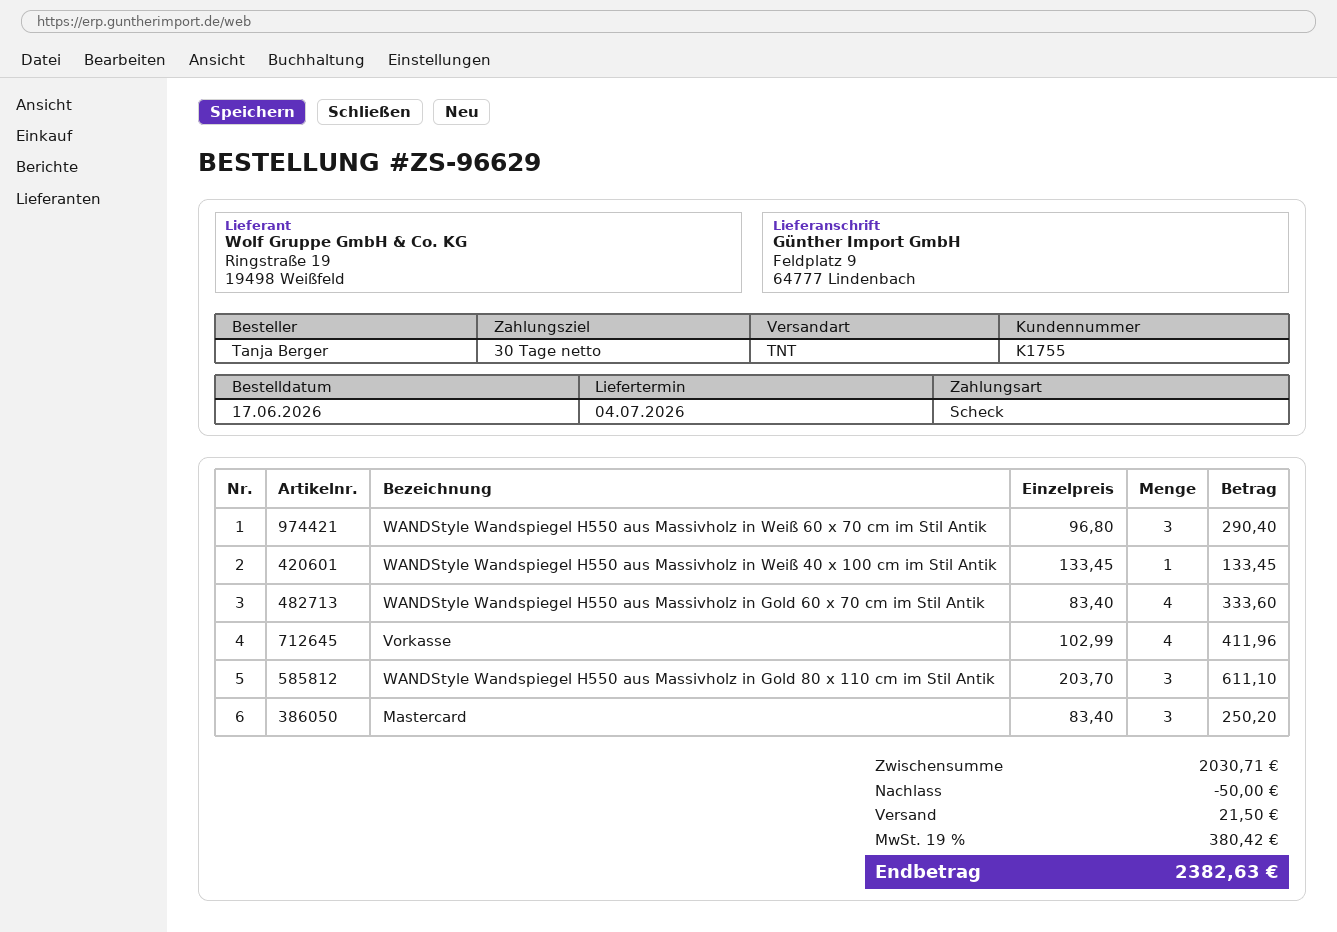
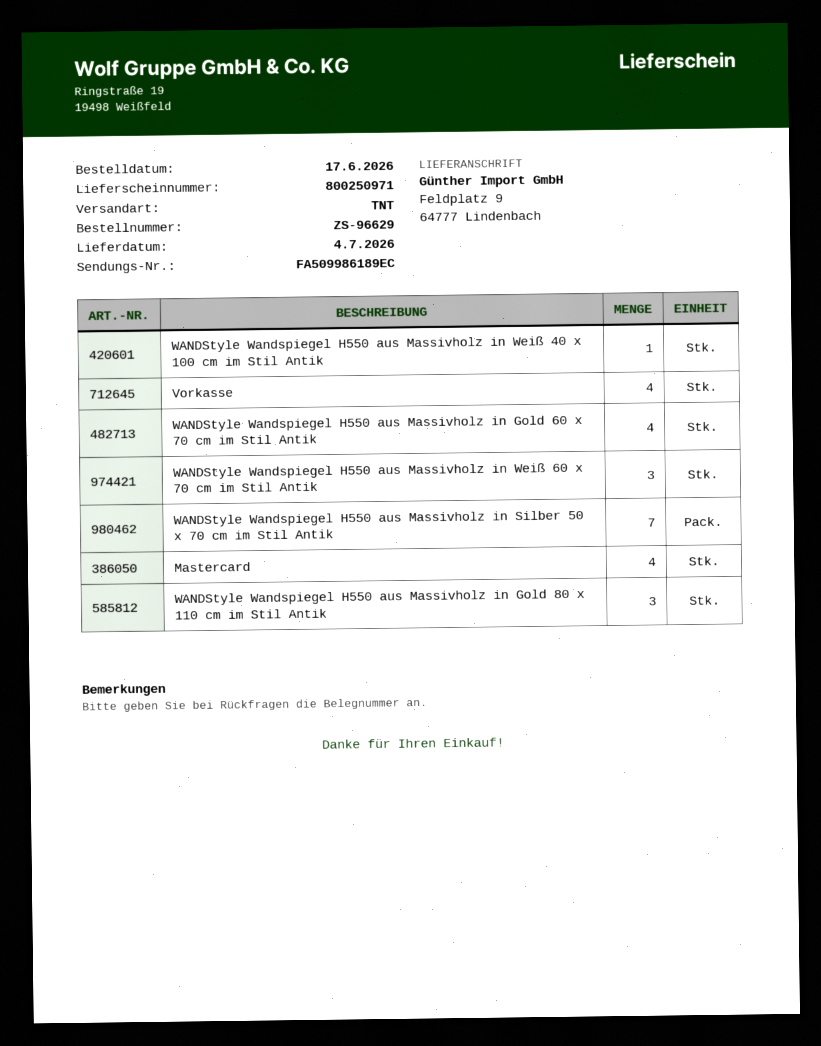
Mastercard: 3 -> 4
WANDStyle Wandspiegel H550 aus Massivholz in Silber 50 x 70 cm im Stil Antik: none -> 7

